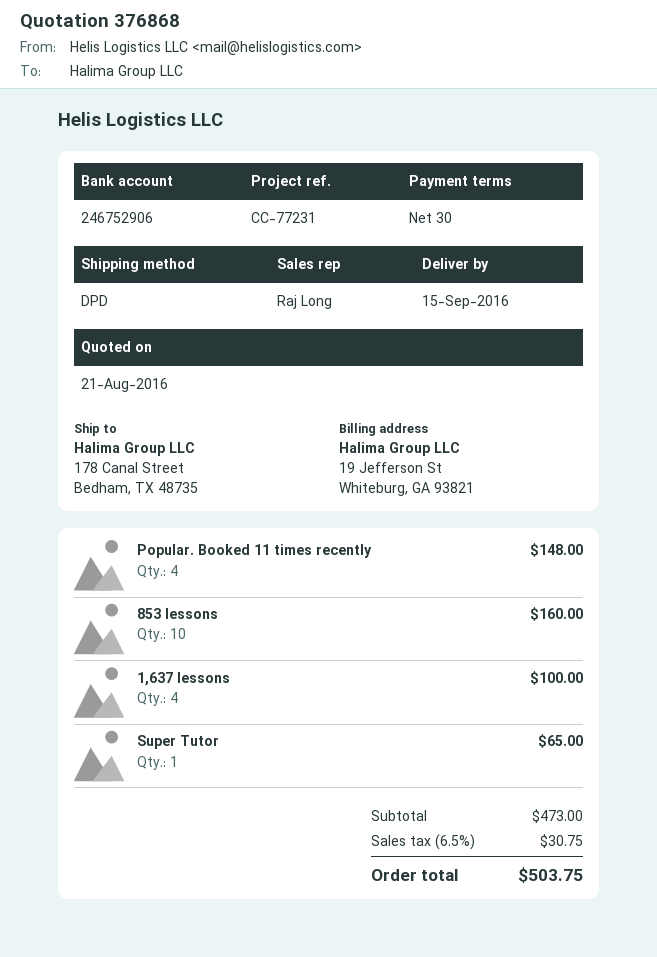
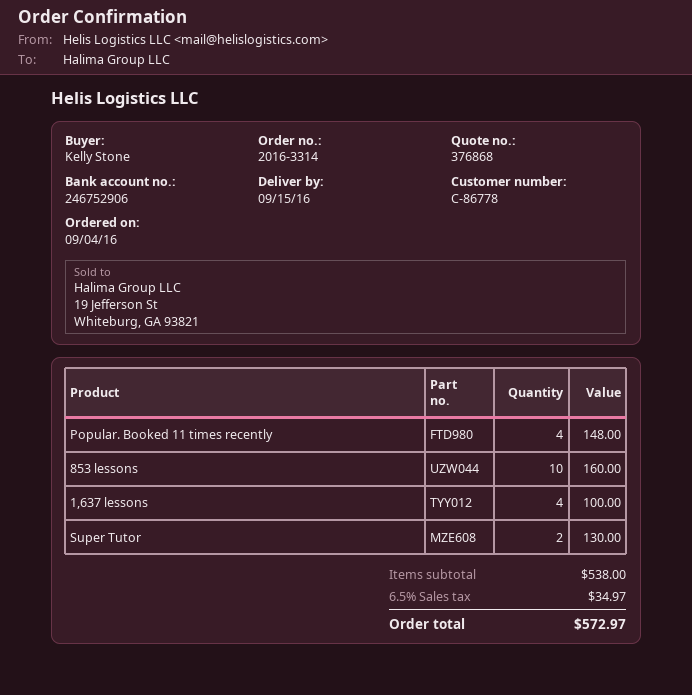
Super Tutor: 1 for 65.00 -> 2 for 130.00
subtotal: 473.00 -> 538.00
tax: 6.5% = 30.75 -> 6.5% = 34.97
total: 503.75 -> 572.97

